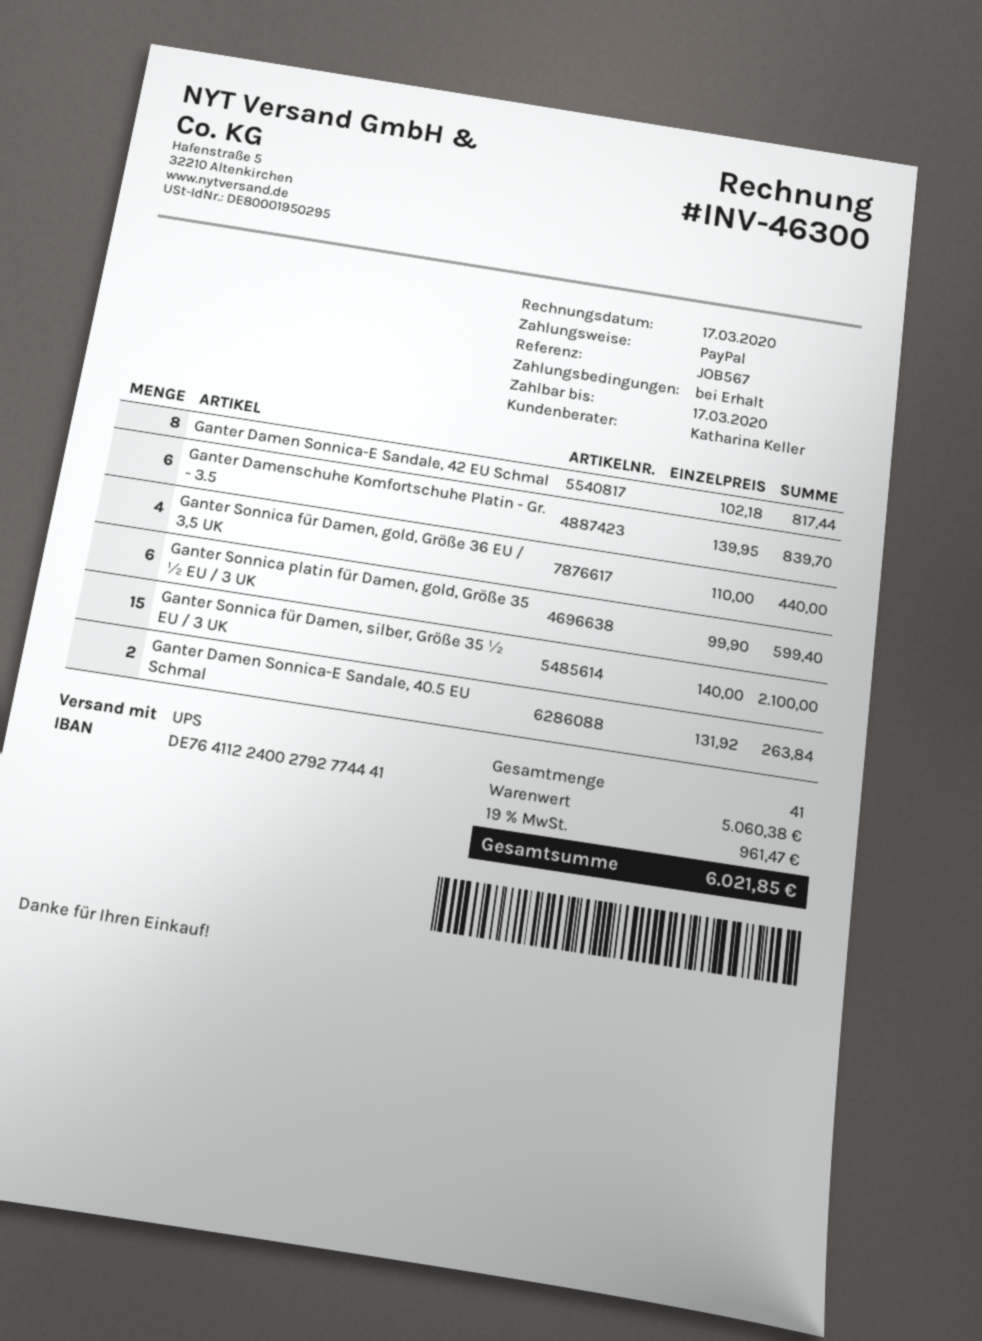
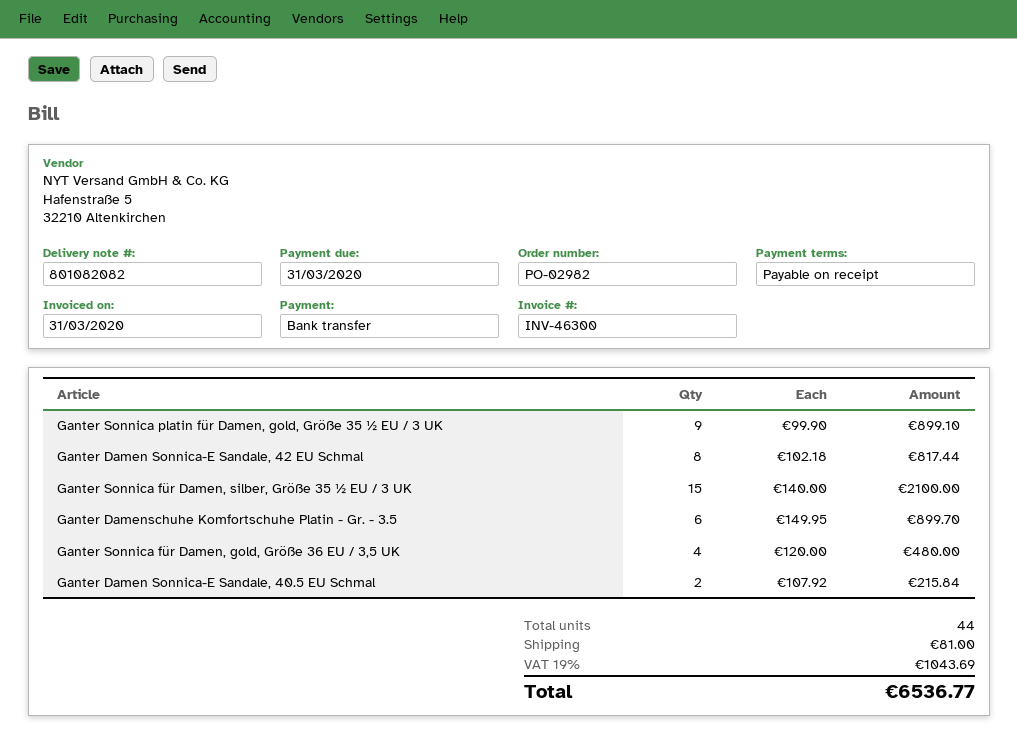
invoice date: 2020-03-17 -> 2020-03-31
due date: 2020-03-17 -> 2020-03-31
payment method: PayPal -> bank transfer
Ganter Damenschuhe Komfortschuhe Platin - Gr. - 3.5: 6 x 139.95 = 839.70 -> 6 x 149.95 = 899.70
Ganter Sonnica für Damen, gold, Größe 36 EU / 3,5 UK: 4 x 110.00 = 440.00 -> 4 x 120.00 = 480.00
Ganter Sonnica platin für Damen, gold, Größe 35 ½ EU / 3 UK: 6 x 99.90 = 599.40 -> 9 x 99.90 = 899.10
Ganter Damen Sonnica-E Sandale, 40.5 EU Schmal: 2 x 131.92 = 263.84 -> 2 x 107.92 = 215.84
total quantity: 41 -> 44
shipping: none -> 81.00
tax: 19% = 961.47 -> 19% = 1043.69
total: 6021.85 -> 6536.77

